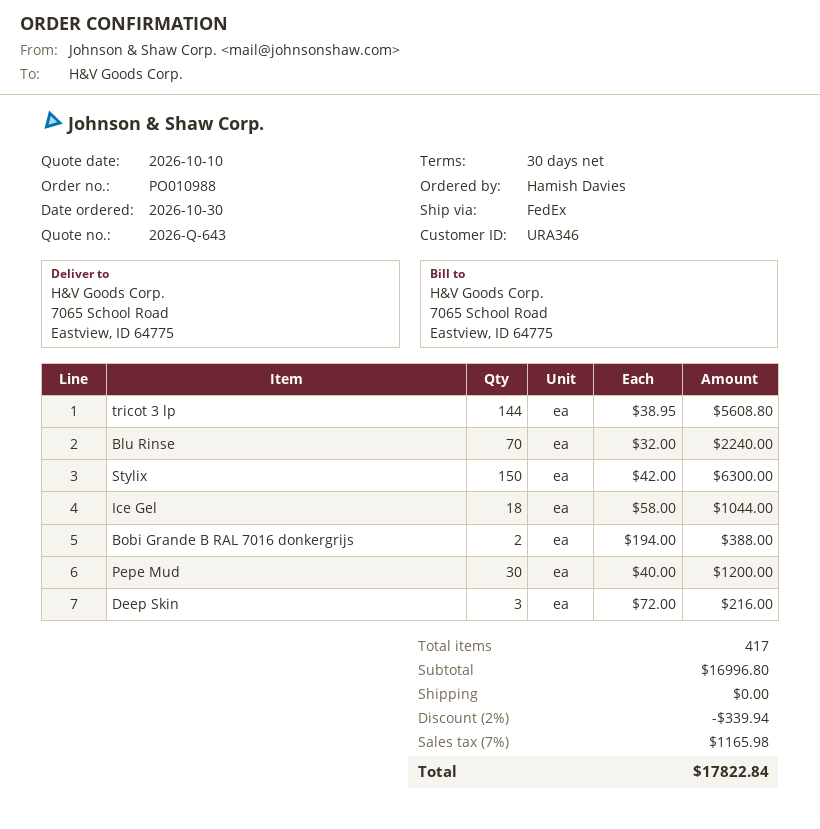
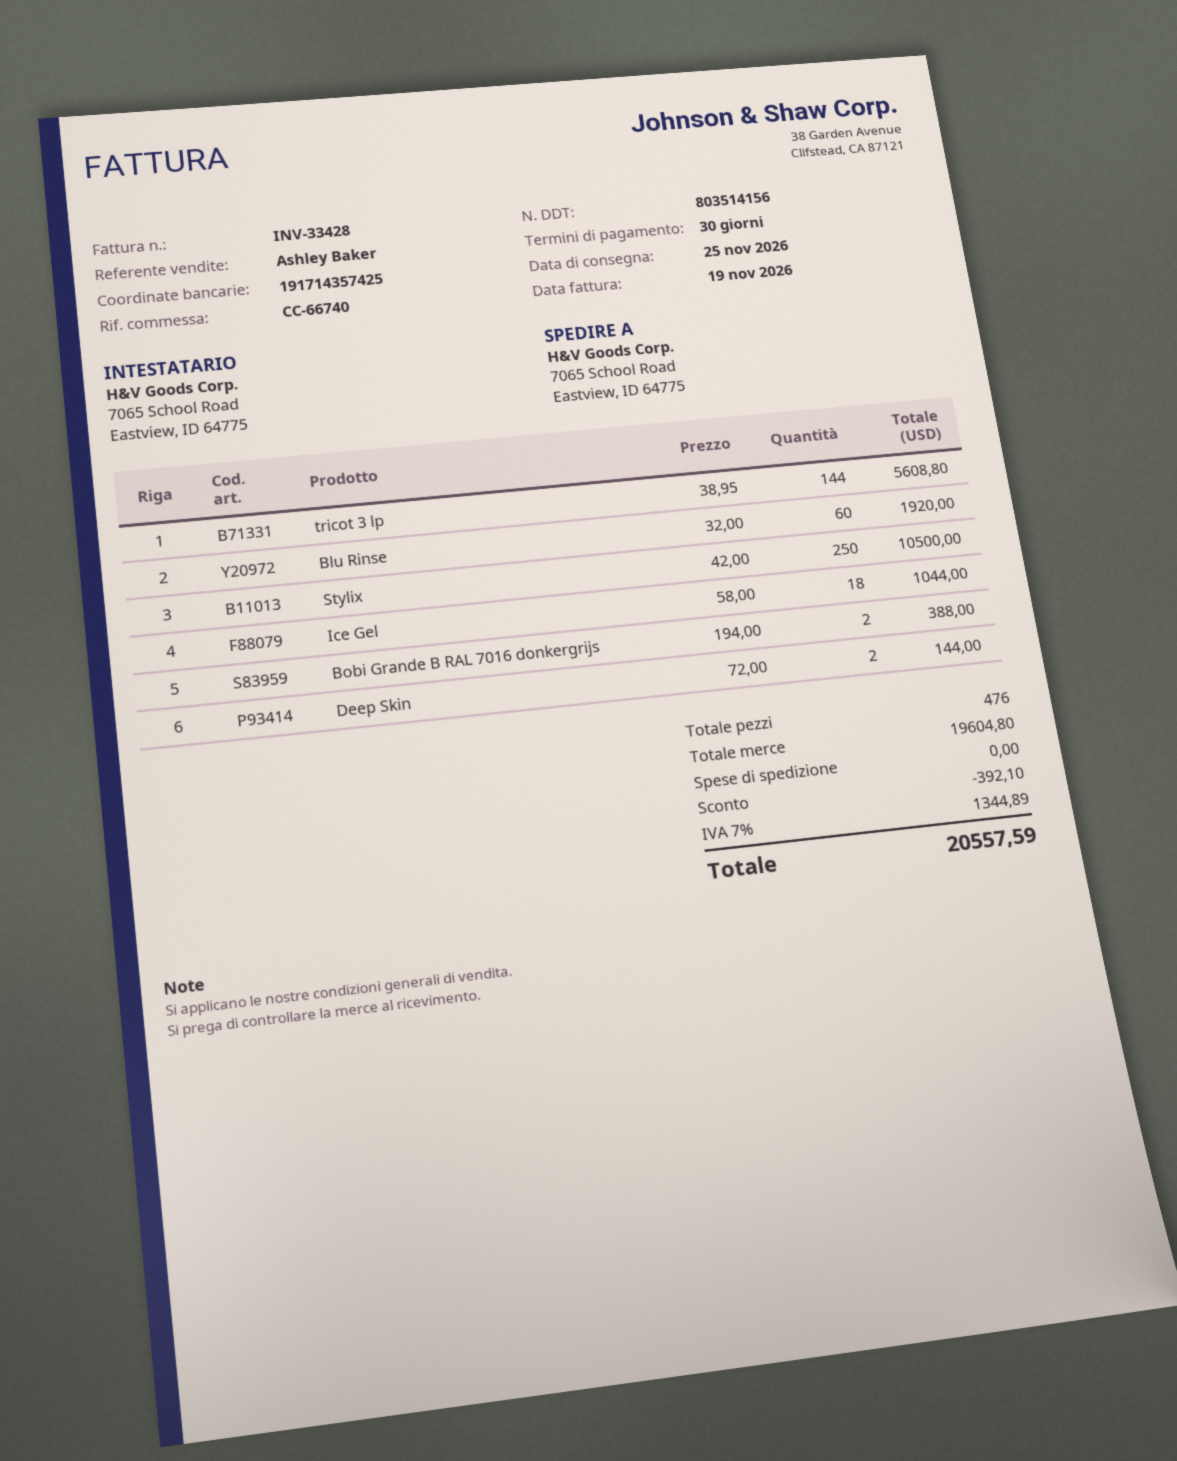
Blu Rinse: 70 x 32.00 = 2240.00 -> 60 x 32.00 = 1920.00
Stylix: 150 x 42.00 = 6300.00 -> 250 x 42.00 = 10500.00
Pepe Mud: 30 x 40.00 = 1200.00 -> none
Deep Skin: 3 x 72.00 = 216.00 -> 2 x 72.00 = 144.00
total quantity: 417 -> 476
subtotal: 16996.80 -> 19604.80
discount: 339.94 -> 392.10
tax: 7% = 1165.98 -> 7% = 1344.89
total: 17822.84 -> 20557.59

